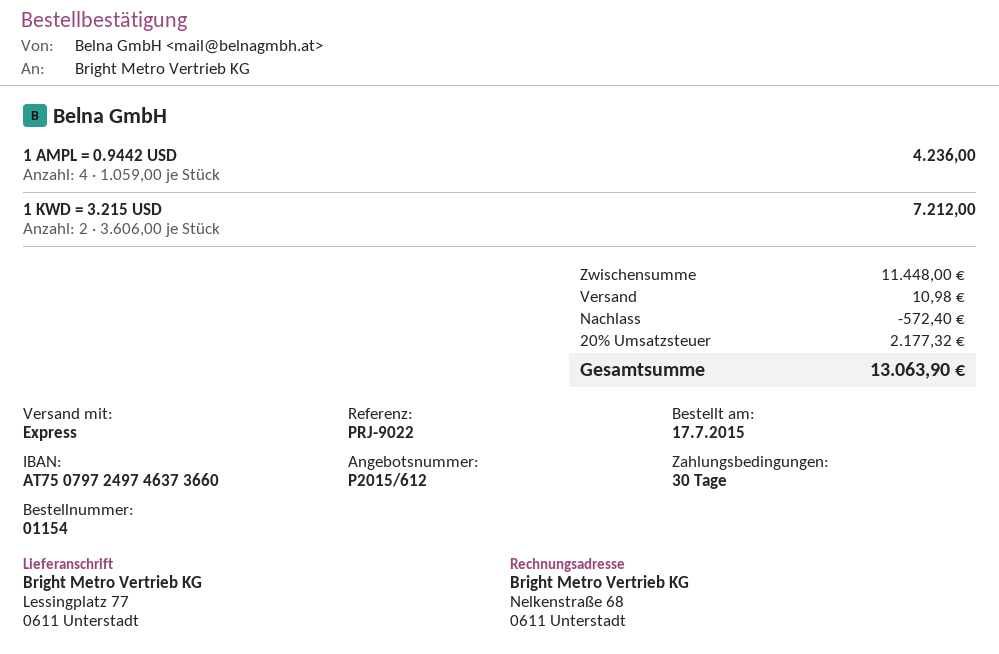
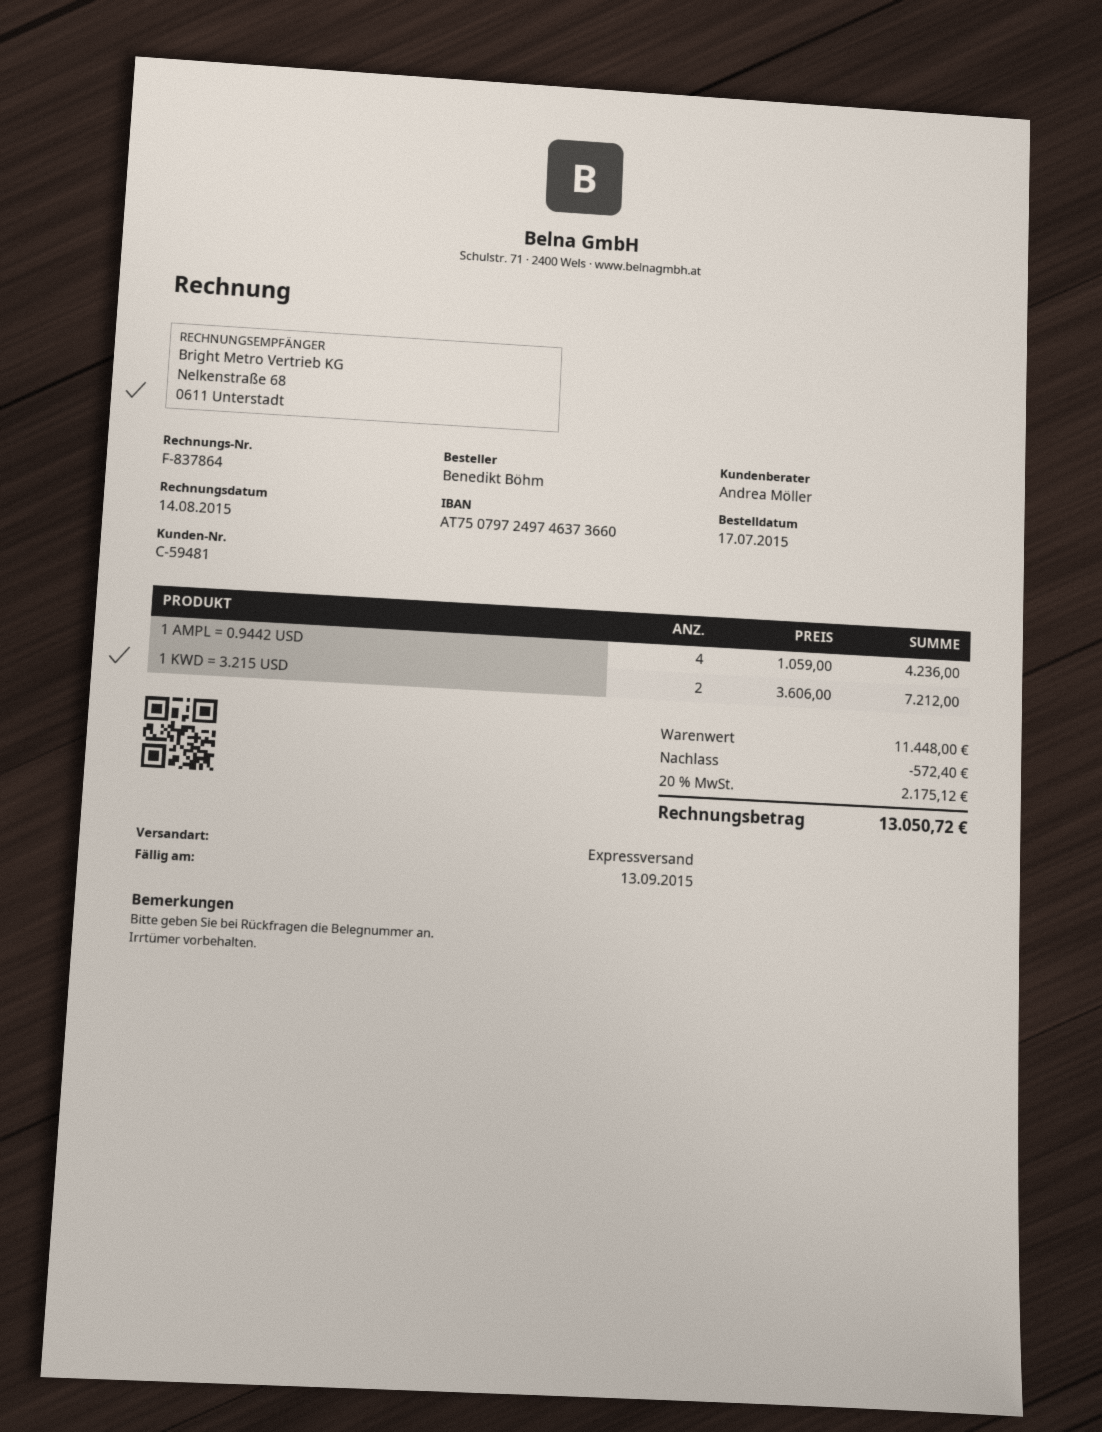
shipping: 10.98 -> none
tax: 20% = 2177.32 -> 20% = 2175.12
total: 13063.90 -> 13050.72

